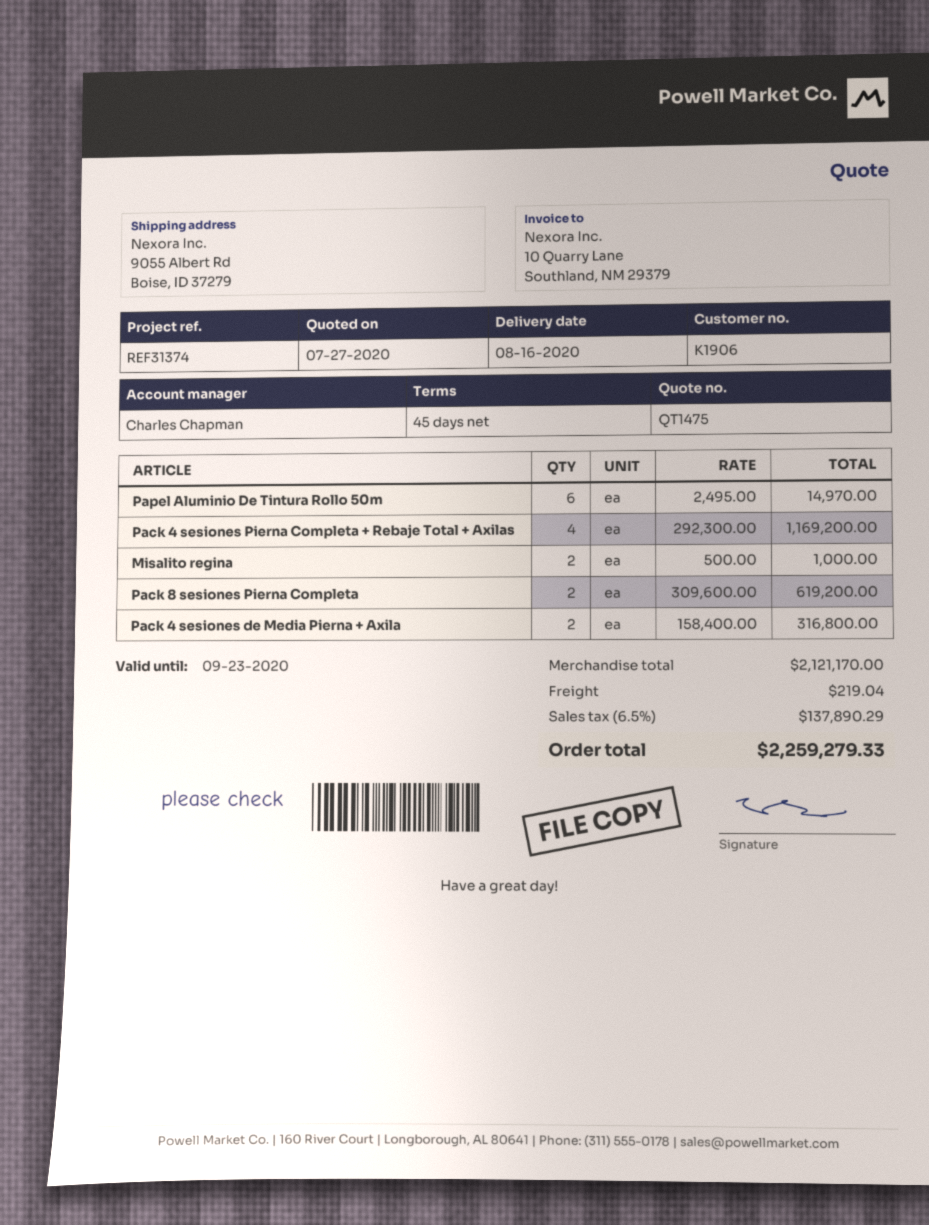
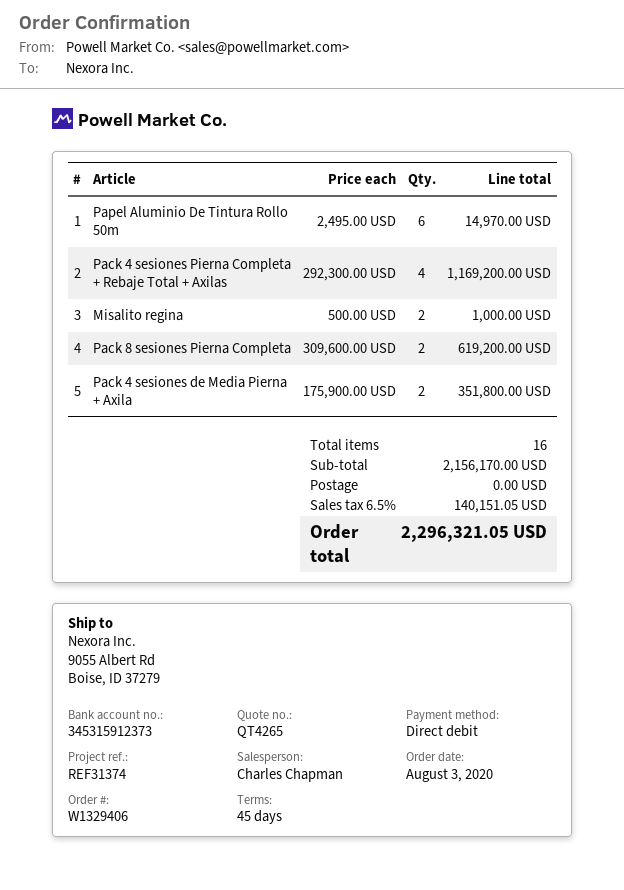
quote number: QT1475 -> QT4265
Pack 4 sesiones de Media Pierna + Axila: 2 x 158400.00 = 316800.00 -> 2 x 175900.00 = 351800.00
subtotal: 2121170.00 -> 2156170.00
shipping: 219.04 -> 0.00
tax: 6.5% = 137890.29 -> 6.5% = 140151.05
total: 2259279.33 -> 2296321.05

